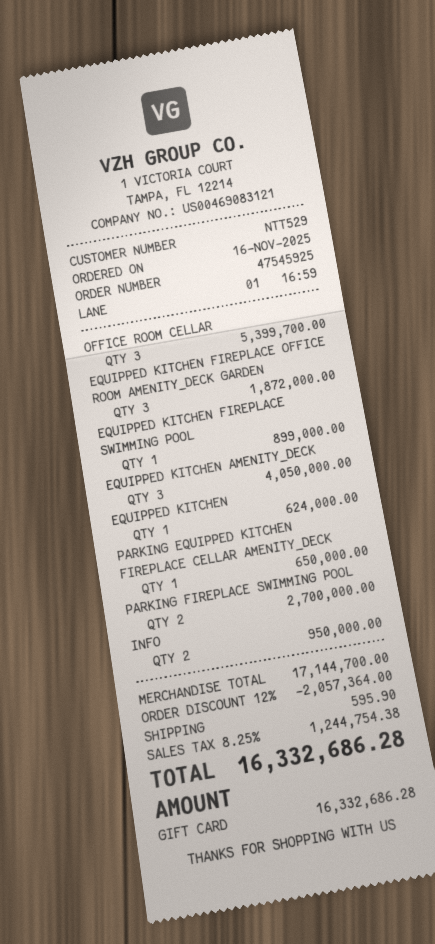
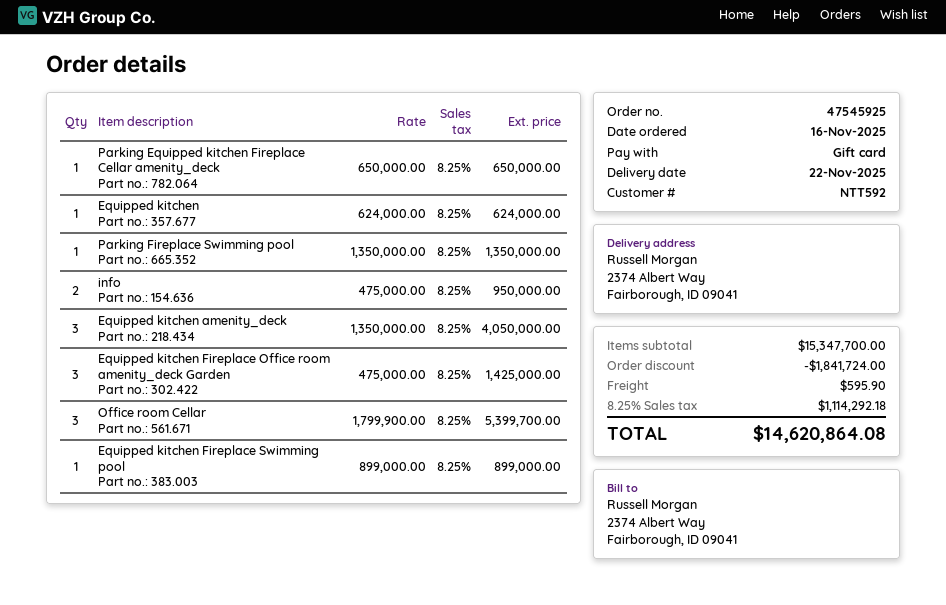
customer number: NTT529 -> NTT592
EQUIPPED KITCHEN FIREPLACE OFFICE ROOM AMENITY_DECK GARDEN: 3 for 1872000.00 -> 3 for 1425000.00
PARKING FIREPLACE SWIMMING POOL: 2 for 2700000.00 -> 1 for 1350000.00
subtotal: 17144700.00 -> 15347700.00
discount: 2057364.00 -> 1841724.00
tax: 8.25% = 1244754.38 -> 8.25% = 1114292.18
total: 16332686.28 -> 14620864.08

